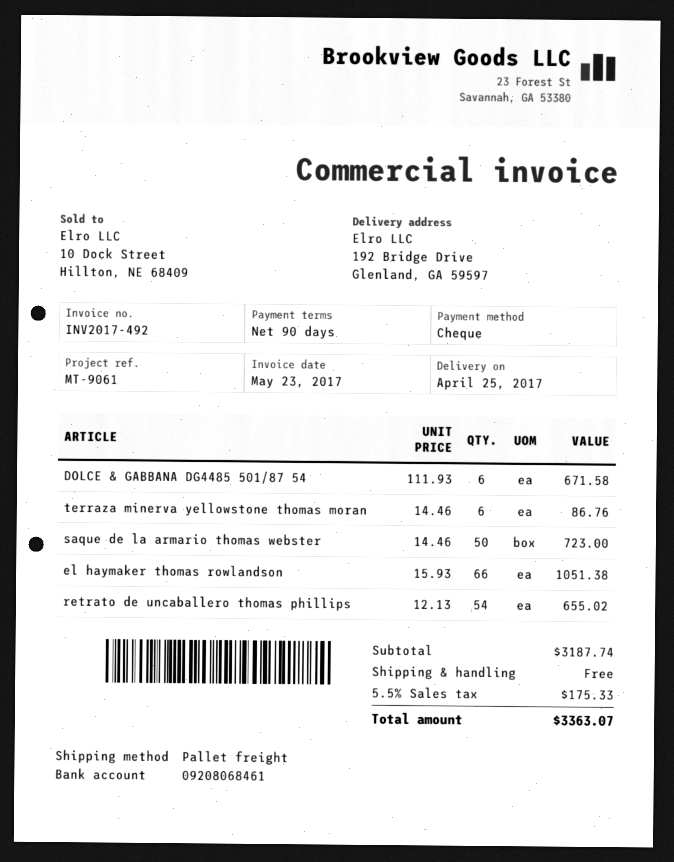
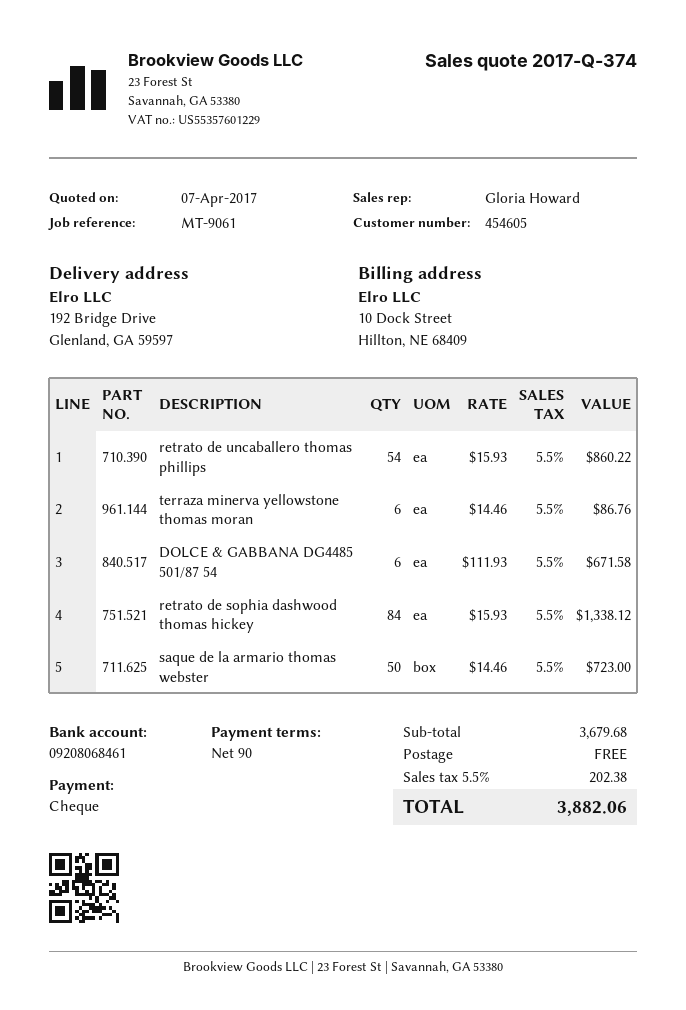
el haymaker thomas rowlandson: 66 x 15.93 = 1051.38 -> none
retrato de uncaballero thomas phillips: 54 x 12.13 = 655.02 -> 54 x 15.93 = 860.22
retrato de sophia dashwood thomas hickey: none -> 84 x 15.93 = 1338.12
subtotal: 3187.74 -> 3679.68
tax: 5.5% = 175.33 -> 5.5% = 202.38
total: 3363.07 -> 3882.06

